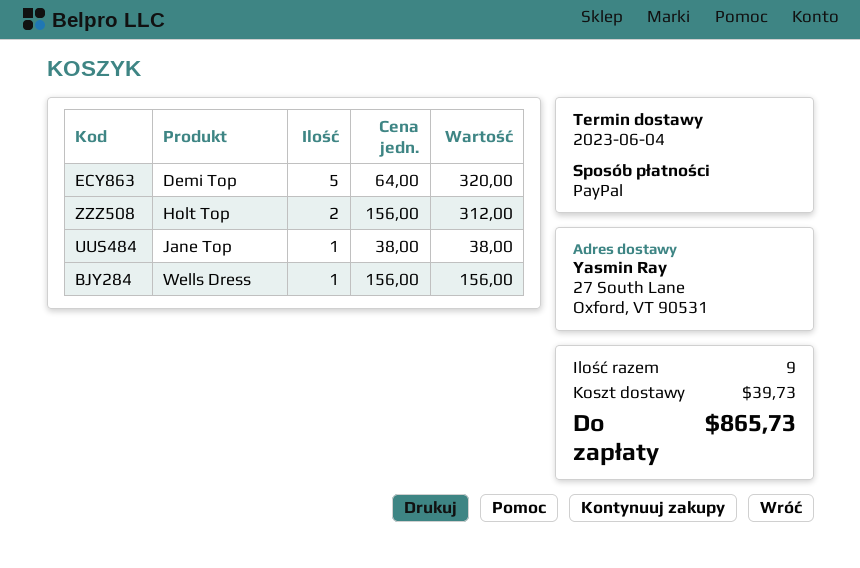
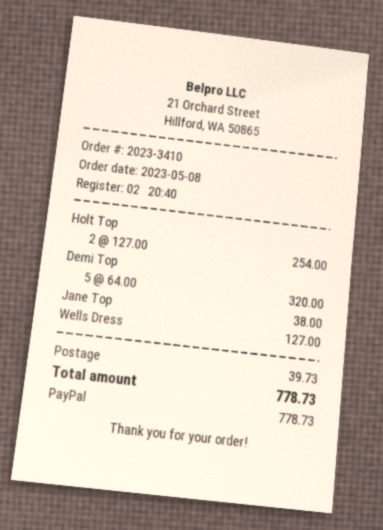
Holt Top: 2 x 156.00 = 312.00 -> 2 x 127.00 = 254.00
Wells Dress: 1 x 156.00 = 156.00 -> 1 x 127.00 = 127.00
total: 865.73 -> 778.73

